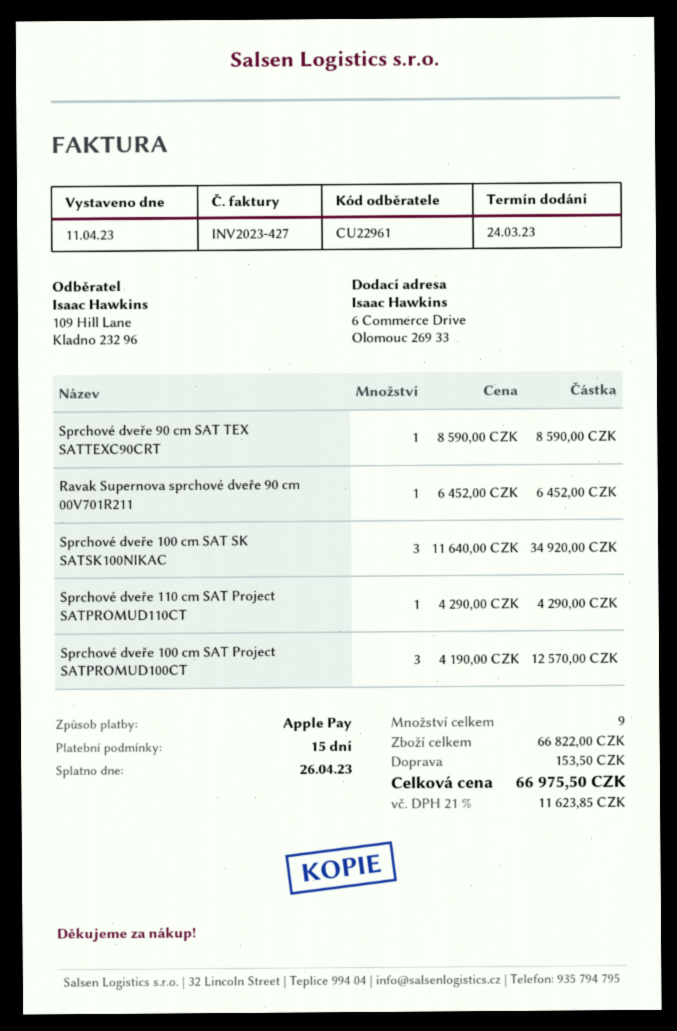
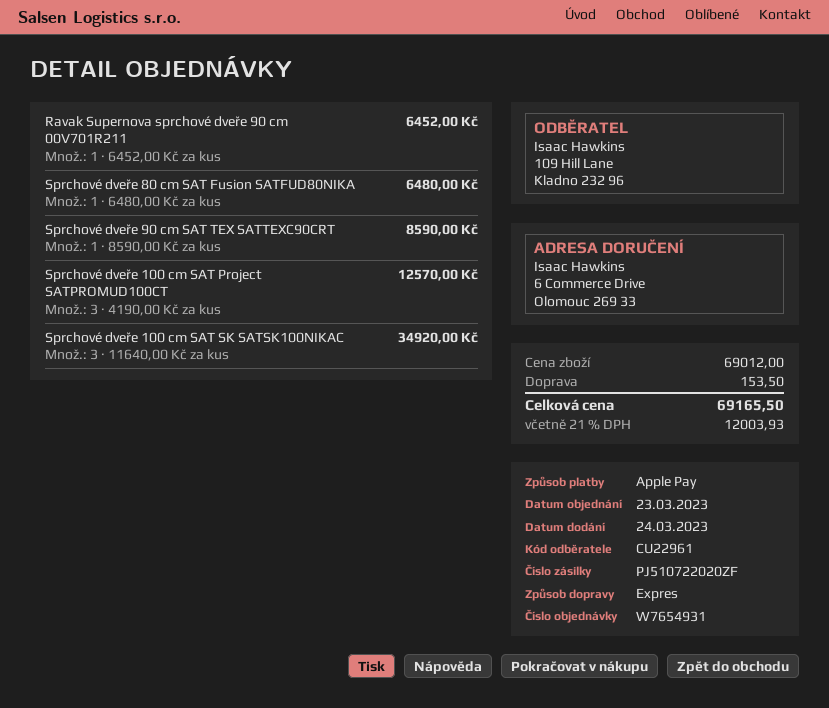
Sprchové dveře 110 cm SAT Project SATPROMUD110CT: 1 x 4290.00 = 4290.00 -> none
Sprchové dveře 80 cm SAT Fusion SATFUD80NIKA: none -> 1 x 6480.00 = 6480.00
subtotal: 66822.00 -> 69012.00
tax: 21% = 11623.85 -> 21% = 12003.93
total: 66975.50 -> 69165.50

